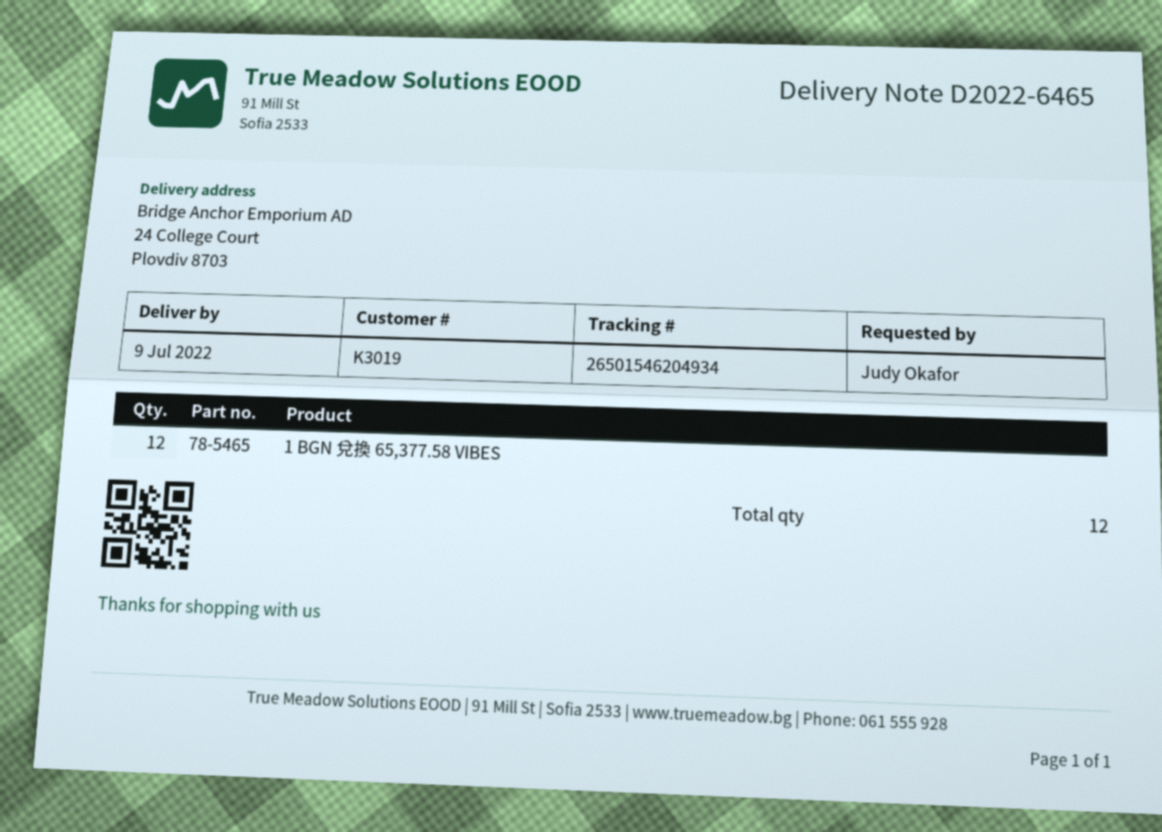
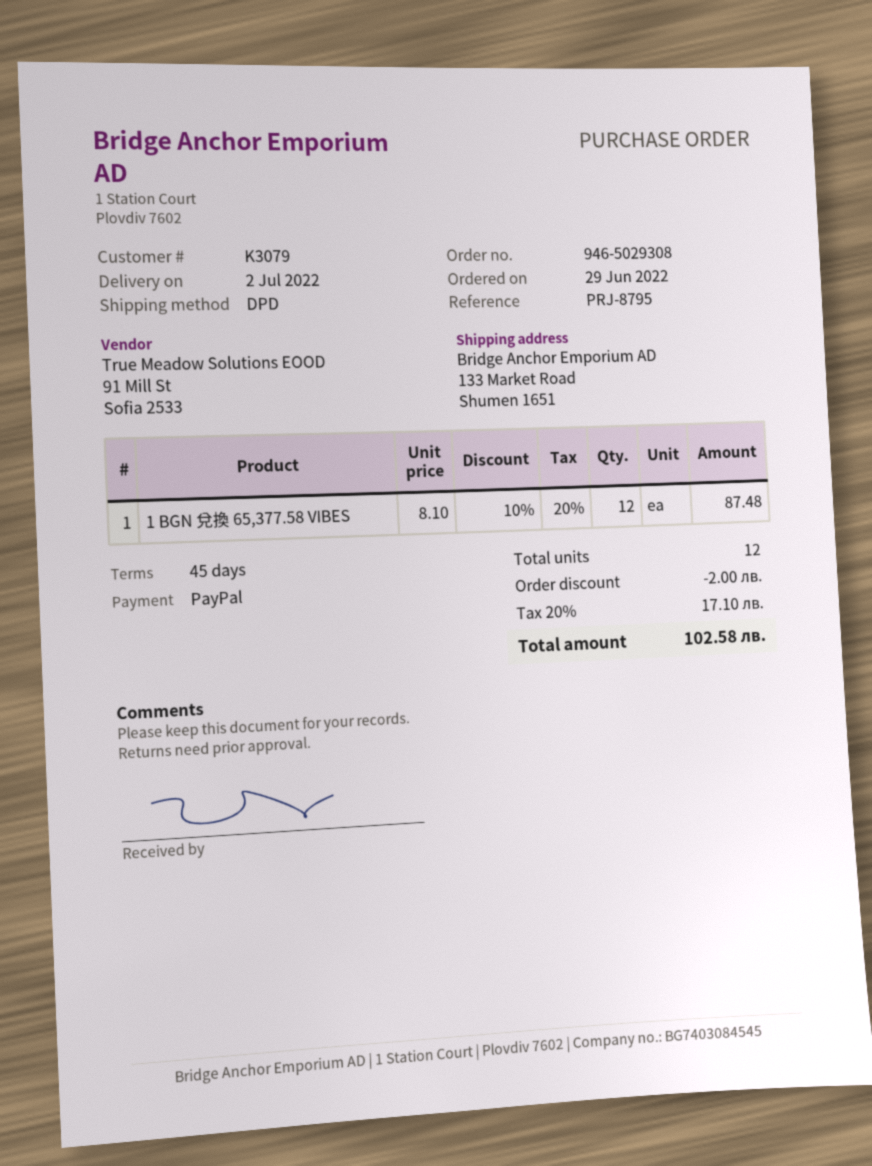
delivery date: 2022-07-09 -> 2022-07-02
customer number: K3019 -> K3079
ship to: 24 College Court, Plovdiv 8703 -> 133 Market Road, Shumen 1651

